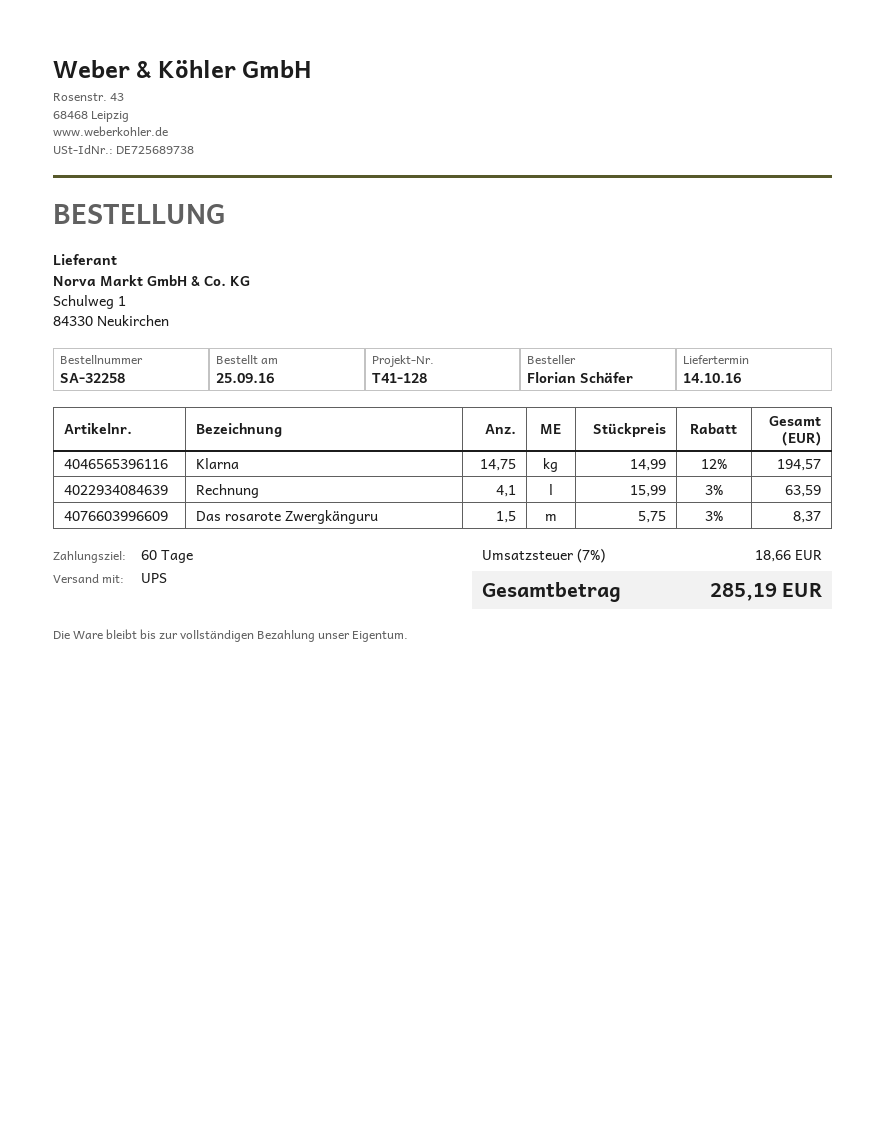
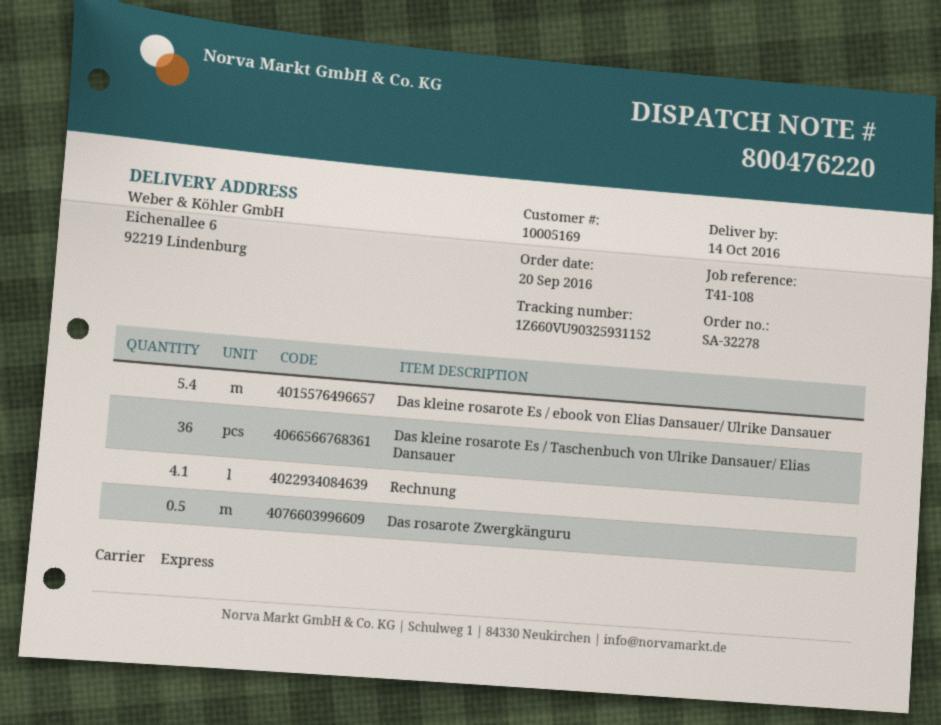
order number: SA-32258 -> SA-32278
order date: 2016-09-25 -> 2016-09-20
reference: T41-128 -> T41-108
shipping method: UPS -> express
Klarna: 14.75 -> none
Das rosarote Zwergkänguru: 1.5 -> 0.5
Das kleine rosarote Es / ebook von Elias Dansauer/ Ulrike Dansauer: none -> 5.4
Das kleine rosarote Es / Taschenbuch von Ulrike Dansauer/ Elias Dansauer: none -> 36

